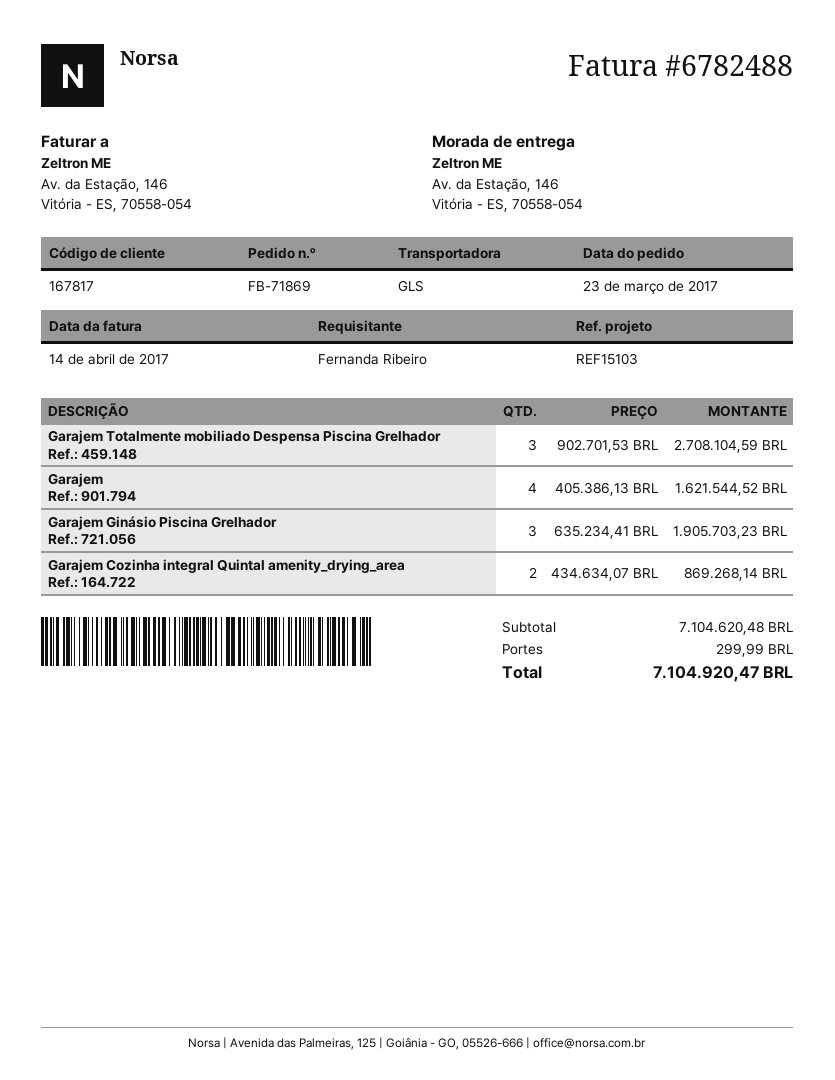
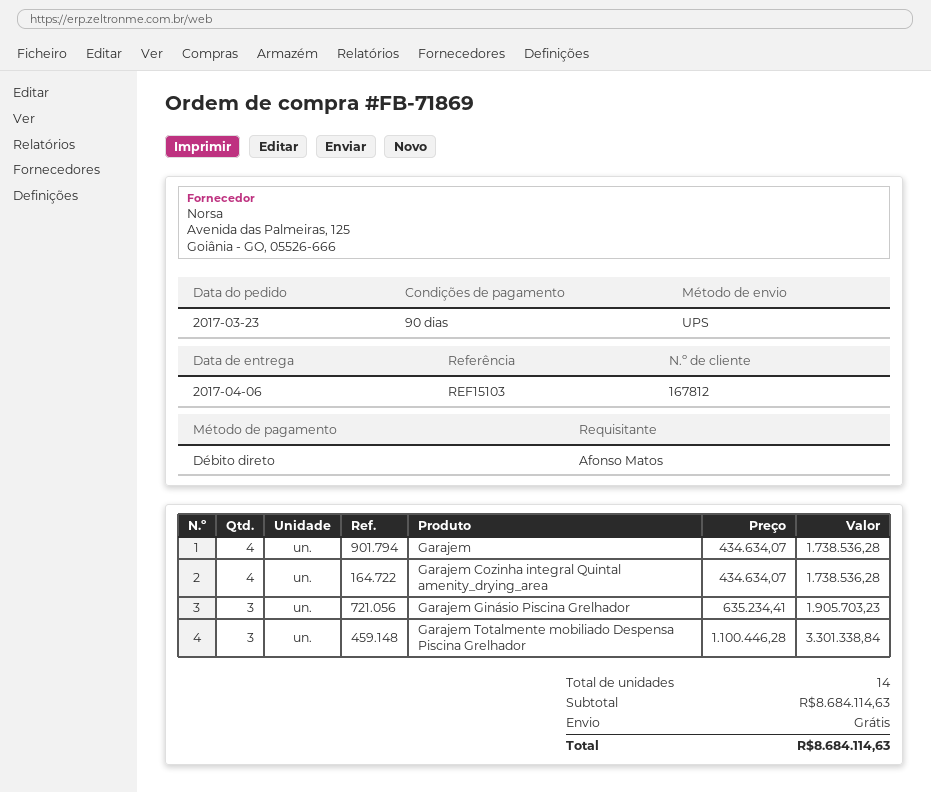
customer number: 167817 -> 167812
ordered by: Fernanda Ribeiro -> Afonso Matos
shipping method: GLS -> UPS
Garajem Totalmente mobiliado Despensa Piscina Grelhador: 3 x 902701.53 = 2708104.59 -> 3 x 1100446.28 = 3301338.84
Garajem: 4 x 405386.13 = 1621544.52 -> 4 x 434634.07 = 1738536.28
Garajem Cozinha integral Quintal amenity_drying_area: 2 x 434634.07 = 869268.14 -> 4 x 434634.07 = 1738536.28
subtotal: 7104620.48 -> 8684114.63
shipping: 299.99 -> 0.00
total: 7104920.47 -> 8684114.63

